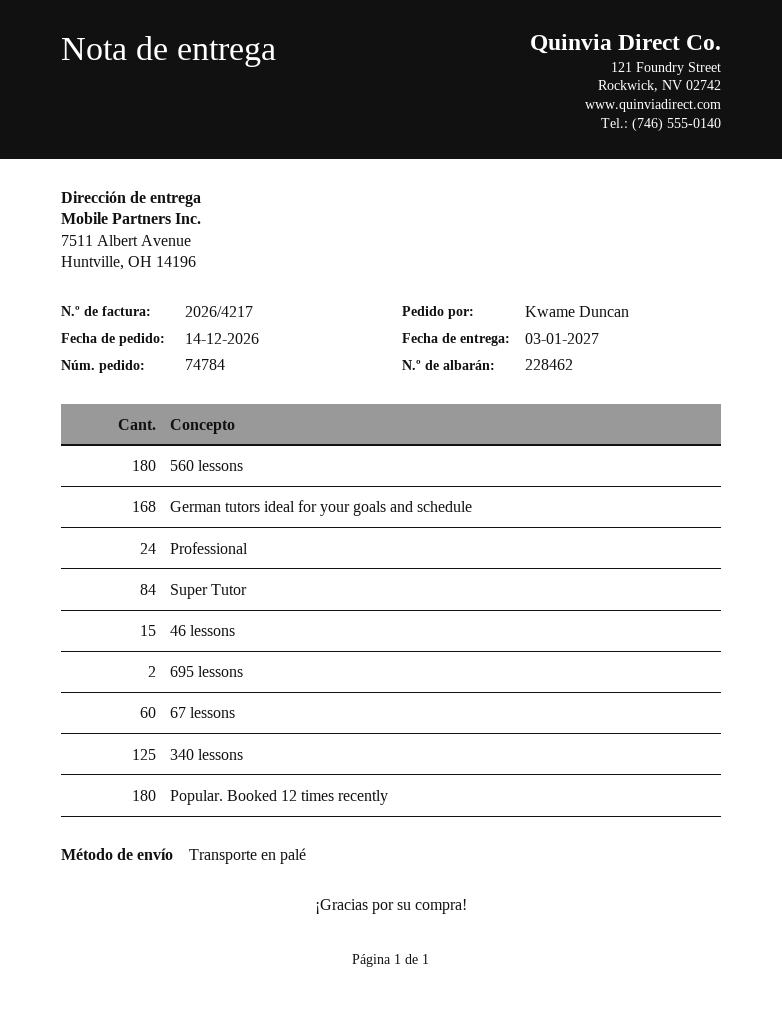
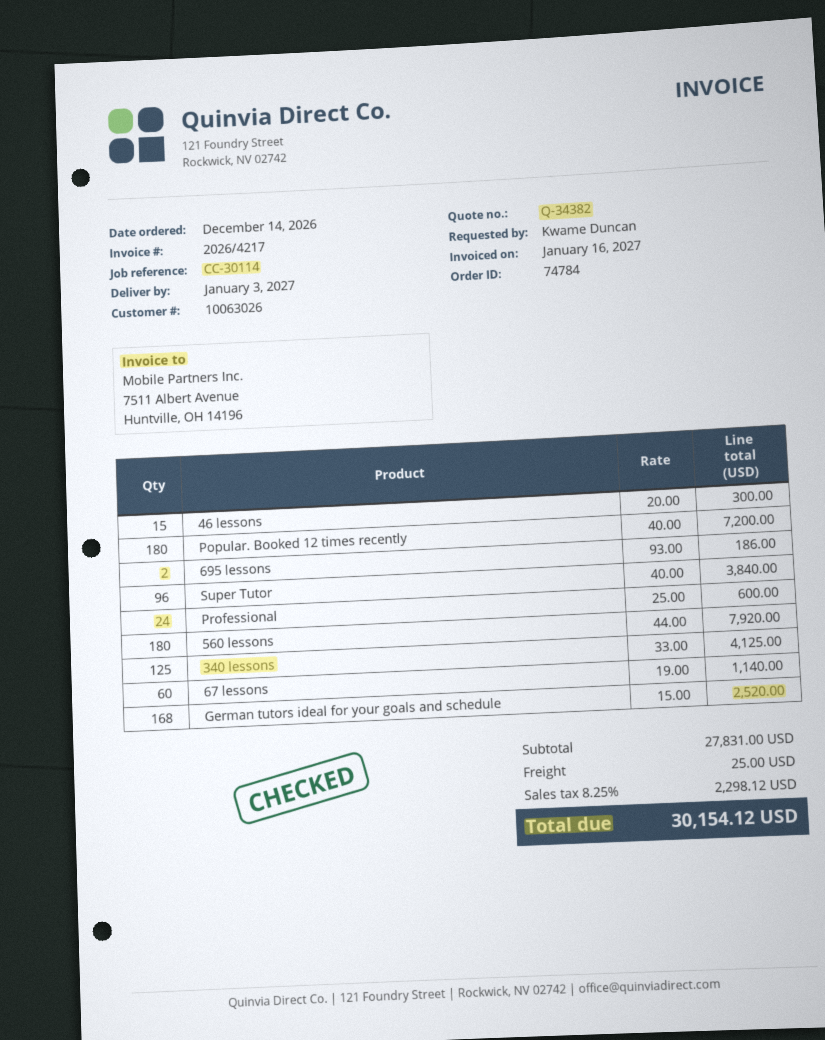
Super Tutor: 84 -> 96

